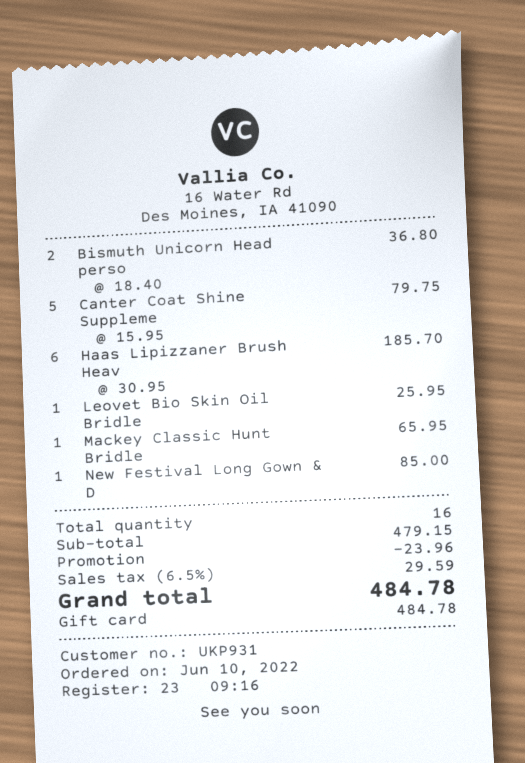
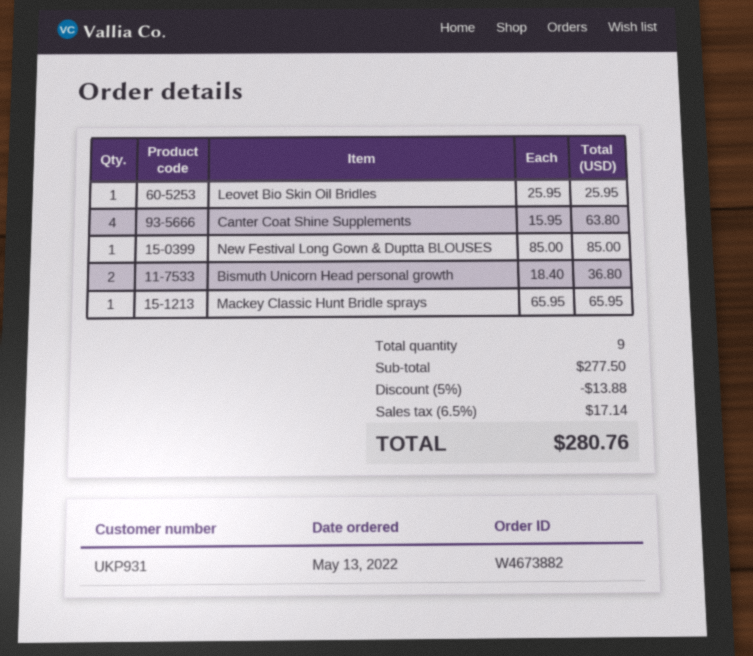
order date: 2022-06-10 -> 2022-05-13
Canter Coat Shine Suppleme: 5 x 15.95 = 79.75 -> 4 x 15.95 = 63.80
Haas Lipizzaner Brush Heav: 6 x 30.95 = 185.70 -> none
total quantity: 16 -> 9
subtotal: 479.15 -> 277.50
discount: 23.96 -> 13.88
tax: 6.5% = 29.59 -> 6.5% = 17.14
total: 484.78 -> 280.76

